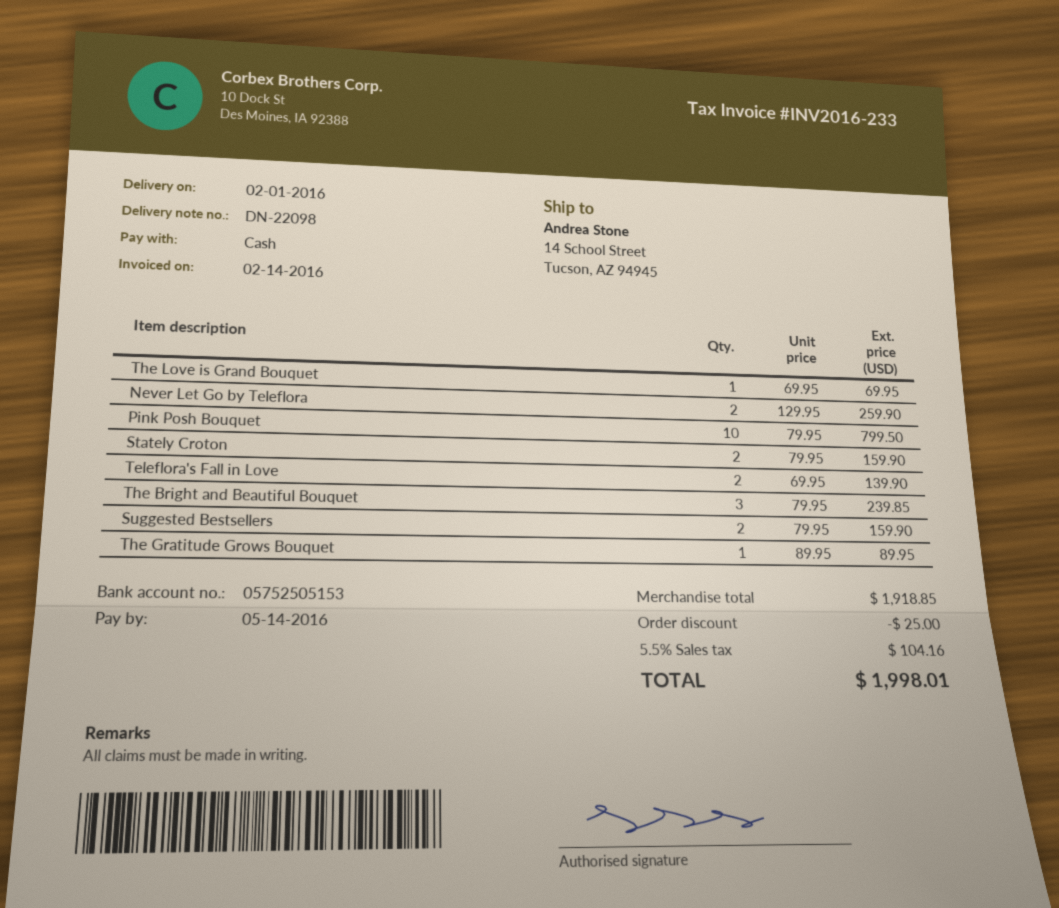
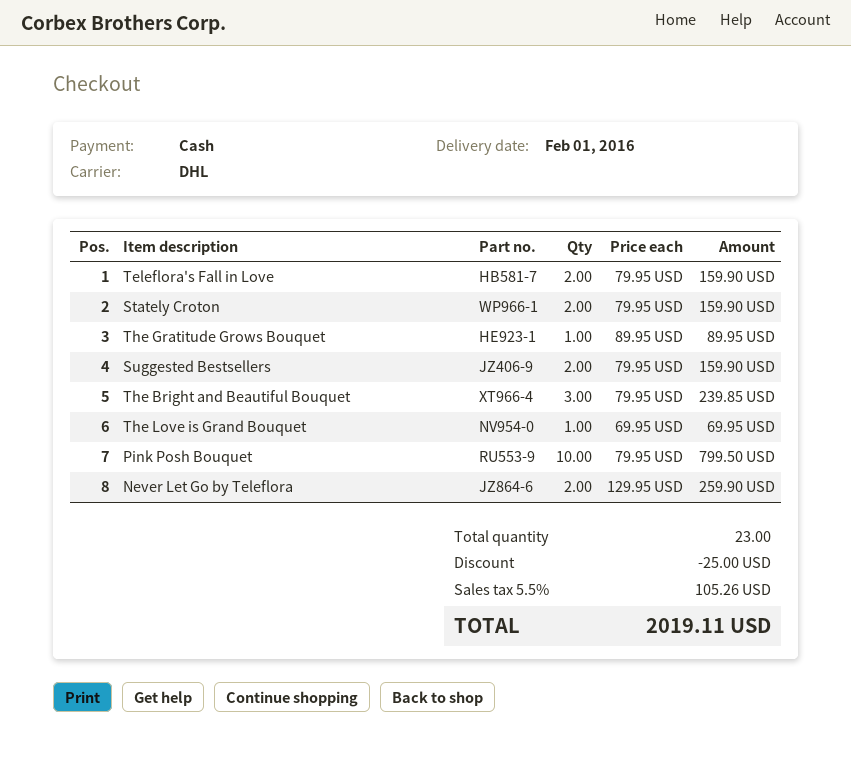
Teleflora's Fall in Love: 2 x 69.95 = 139.90 -> 2 x 79.95 = 159.90
tax: 5.5% = 104.16 -> 5.5% = 105.26
total: 1998.01 -> 2019.11

